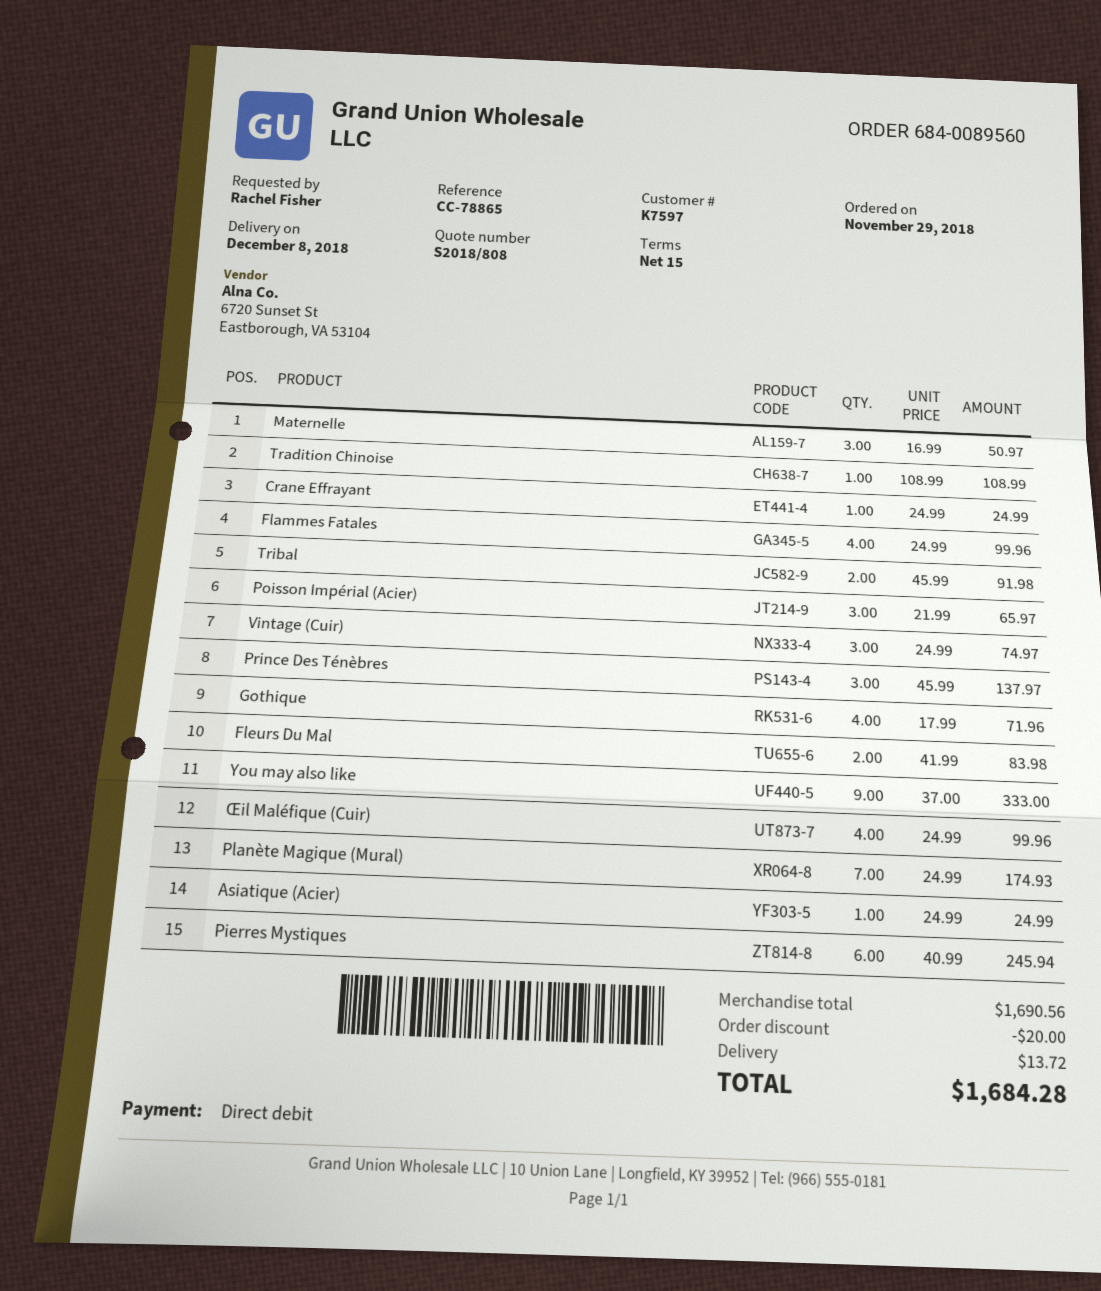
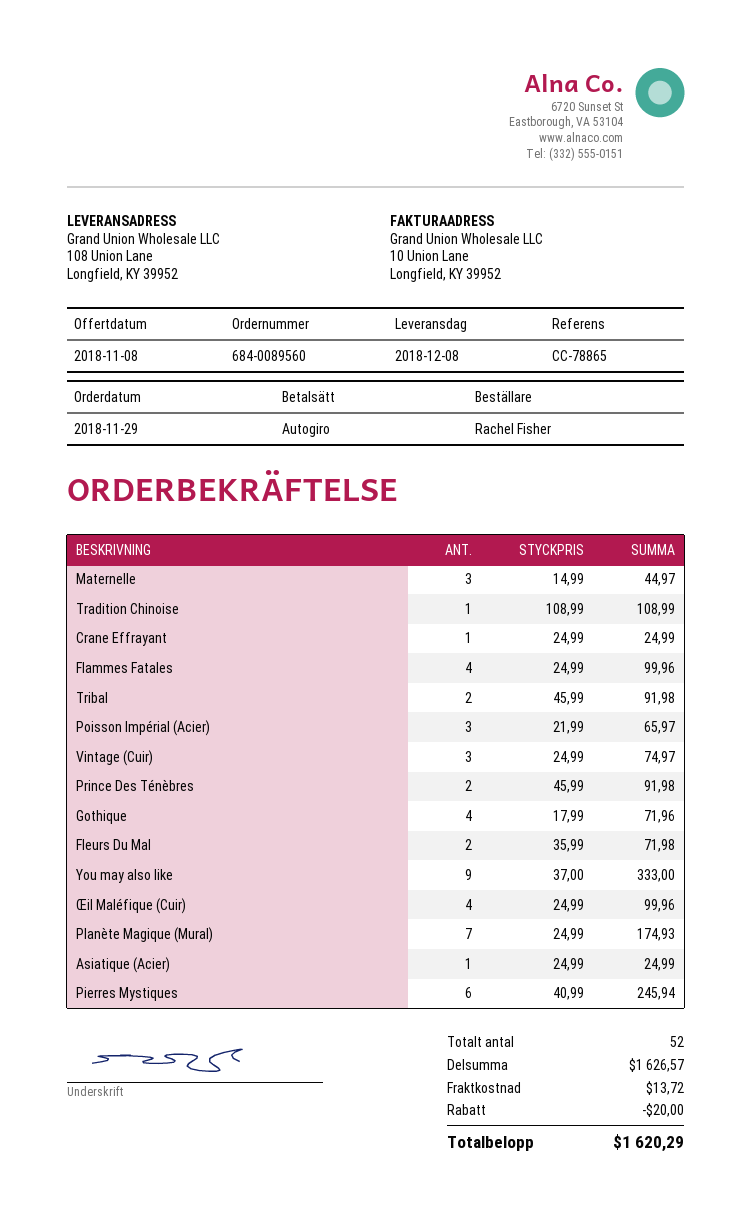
Maternelle: 3 x 16.99 = 50.97 -> 3 x 14.99 = 44.97
Prince Des Ténèbres: 3 x 45.99 = 137.97 -> 2 x 45.99 = 91.98
Fleurs Du Mal: 2 x 41.99 = 83.98 -> 2 x 35.99 = 71.98
subtotal: 1690.56 -> 1626.57
total: 1684.28 -> 1620.29

